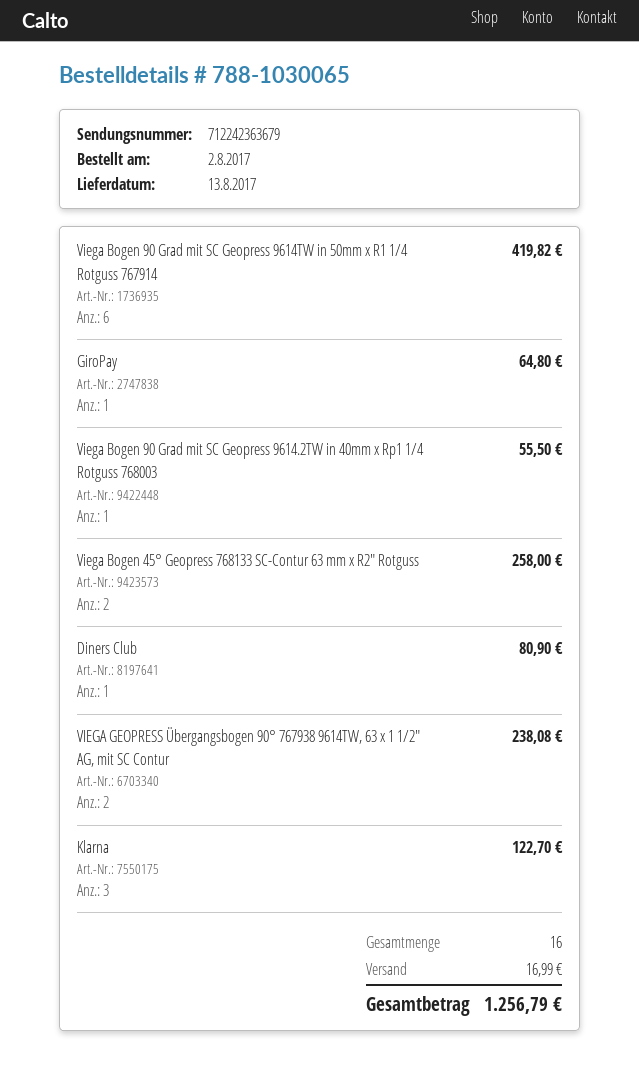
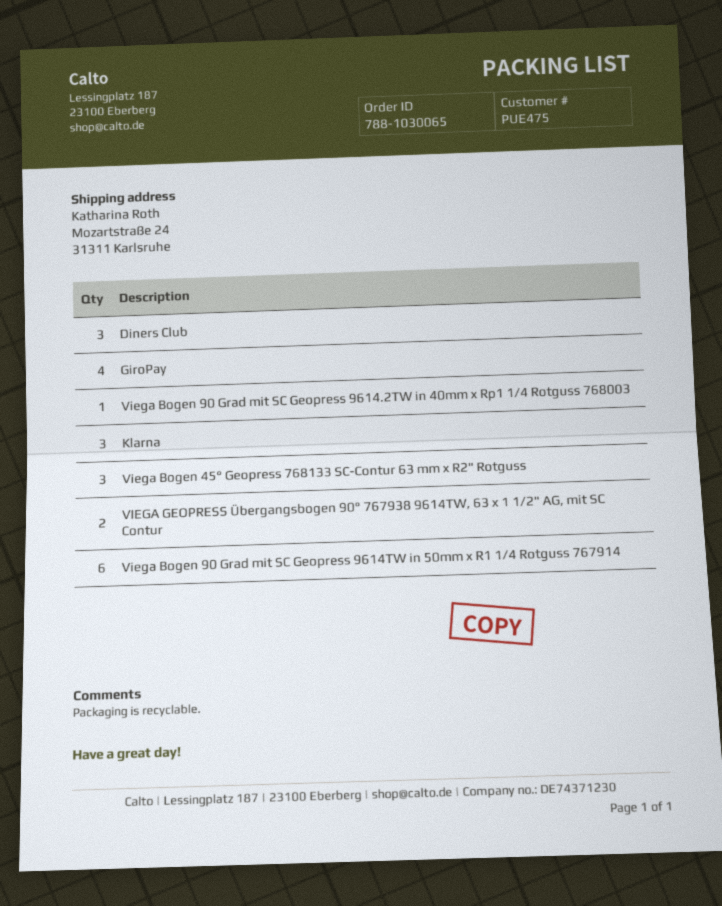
GiroPay: 1 -> 4
Viega Bogen 45° Geopress 768133 SC-Contur 63 mm x R2" Rotguss: 2 -> 3
Diners Club: 1 -> 3

